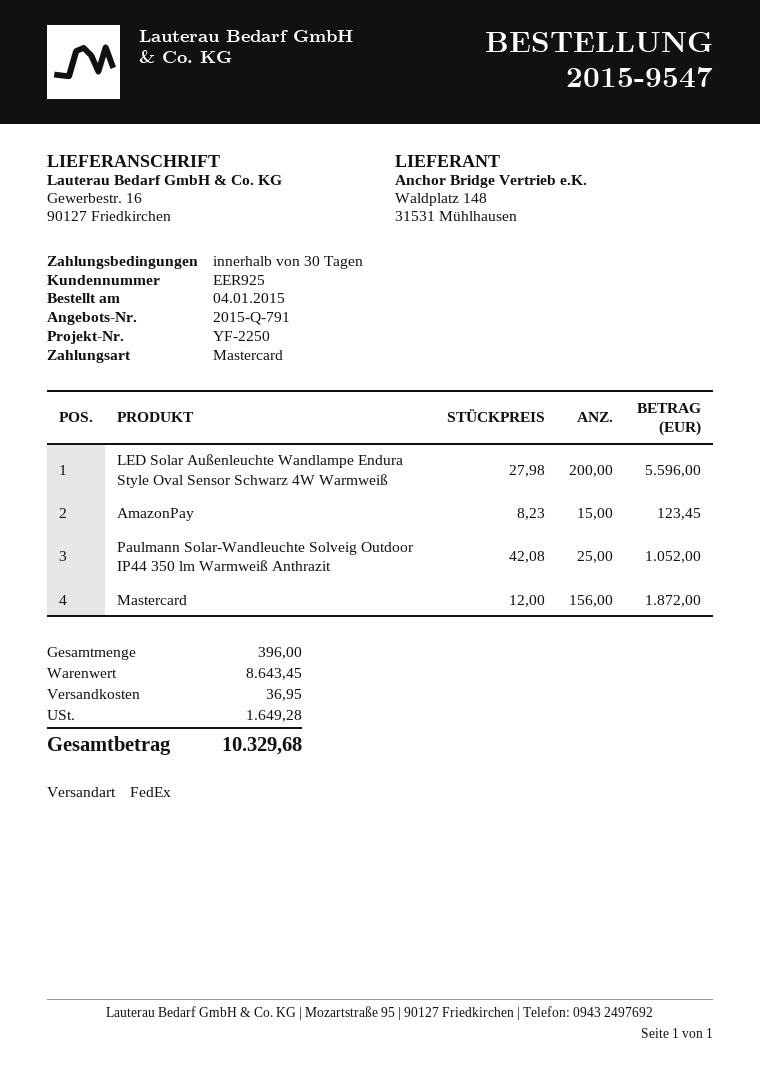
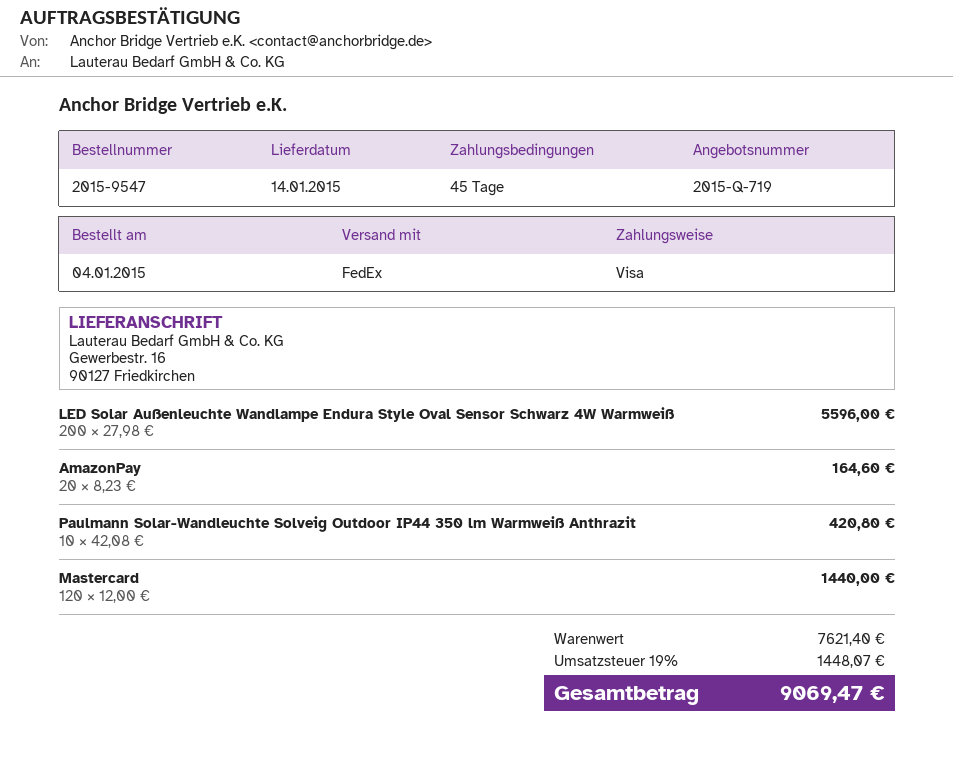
quote number: 2015-Q-791 -> 2015-Q-719
payment terms: 30 days -> 45 days
payment method: Mastercard -> Visa
AmazonPay: 15 x 8.23 = 123.45 -> 20 x 8.23 = 164.60
Paulmann Solar-Wandleuchte Solveig Outdoor IP44 350 lm Warmweiß Anthrazit: 25 x 42.08 = 1052.00 -> 10 x 42.08 = 420.80
Mastercard: 156 x 12.00 = 1872.00 -> 120 x 12.00 = 1440.00
subtotal: 8643.45 -> 7621.40
shipping: 36.95 -> none
tax: 1649.28 -> 1448.07
total: 10329.68 -> 9069.47

